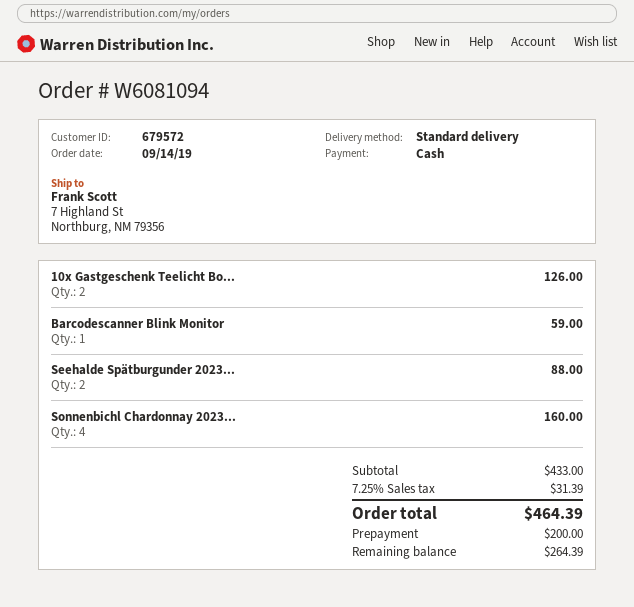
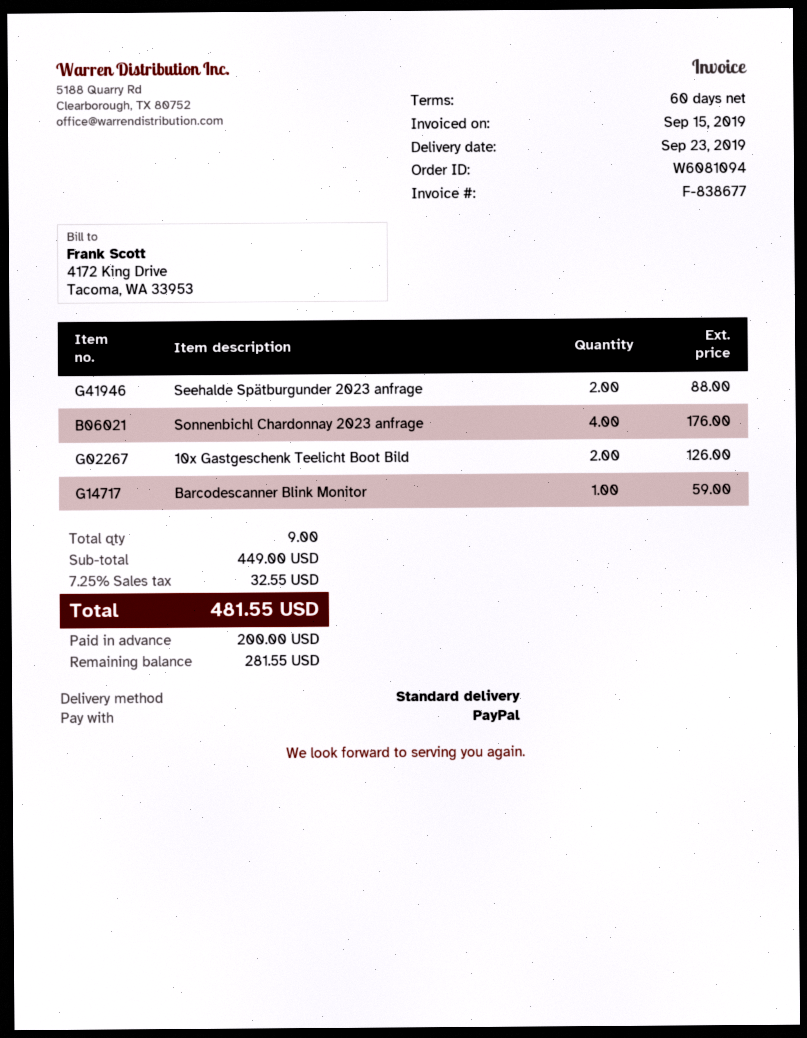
payment method: cash -> PayPal
Sonnenbichl Chardonnay 2023...: 4 for 160.00 -> 4 for 176.00
subtotal: 433.00 -> 449.00
tax: 7.25% = 31.39 -> 7.25% = 32.55
total: 464.39 -> 481.55
balance: 264.39 -> 281.55

